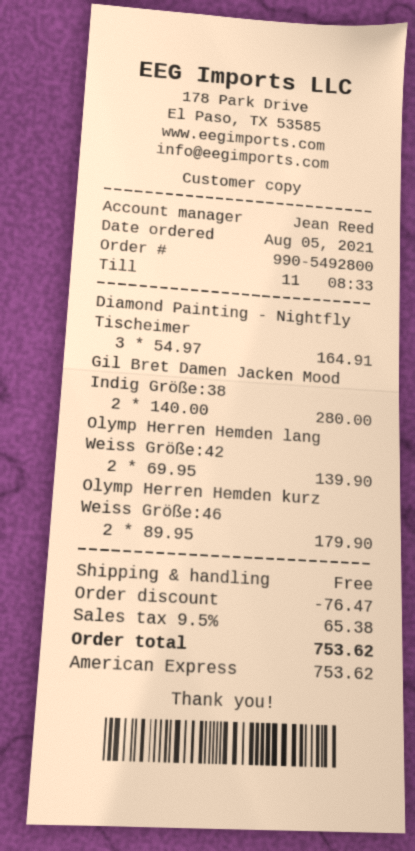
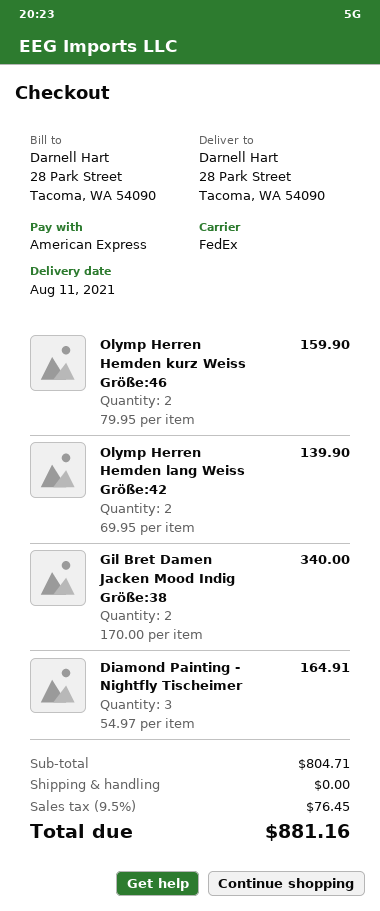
Gil Bret Damen Jacken Mood Indig Größe:38: 2 x 140.00 = 280.00 -> 2 x 170.00 = 340.00
Olymp Herren Hemden kurz Weiss Größe:46: 2 x 89.95 = 179.90 -> 2 x 79.95 = 159.90
discount: 76.47 -> none
tax: 9.5% = 65.38 -> 9.5% = 76.45
total: 753.62 -> 881.16

